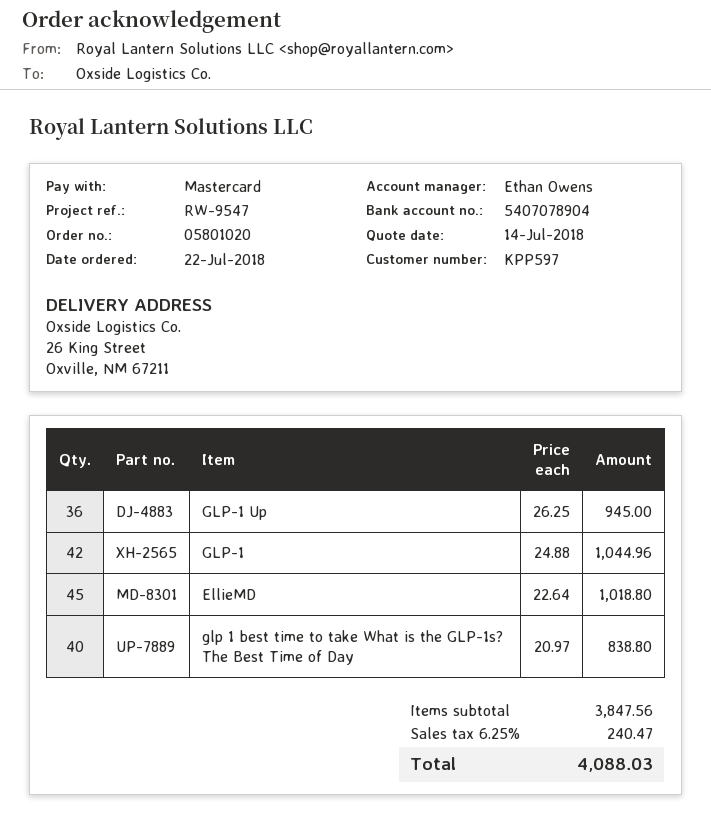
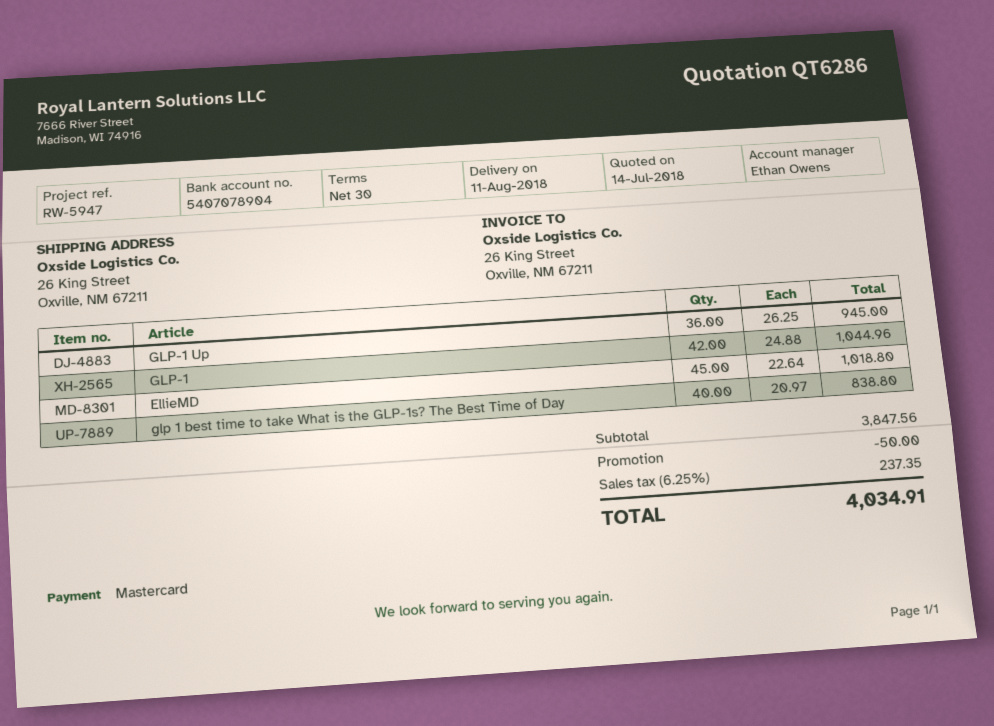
reference: RW-9547 -> RW-5947
discount: none -> 50.00
tax: 6.25% = 240.47 -> 6.25% = 237.35
total: 4088.03 -> 4034.91

